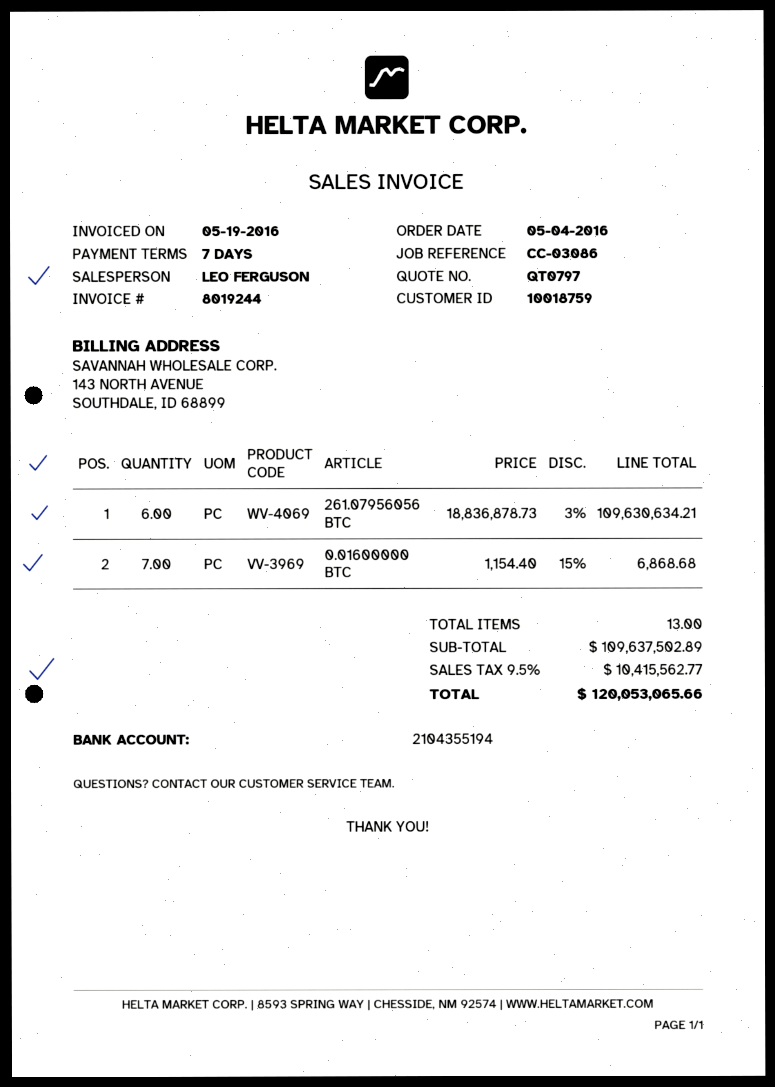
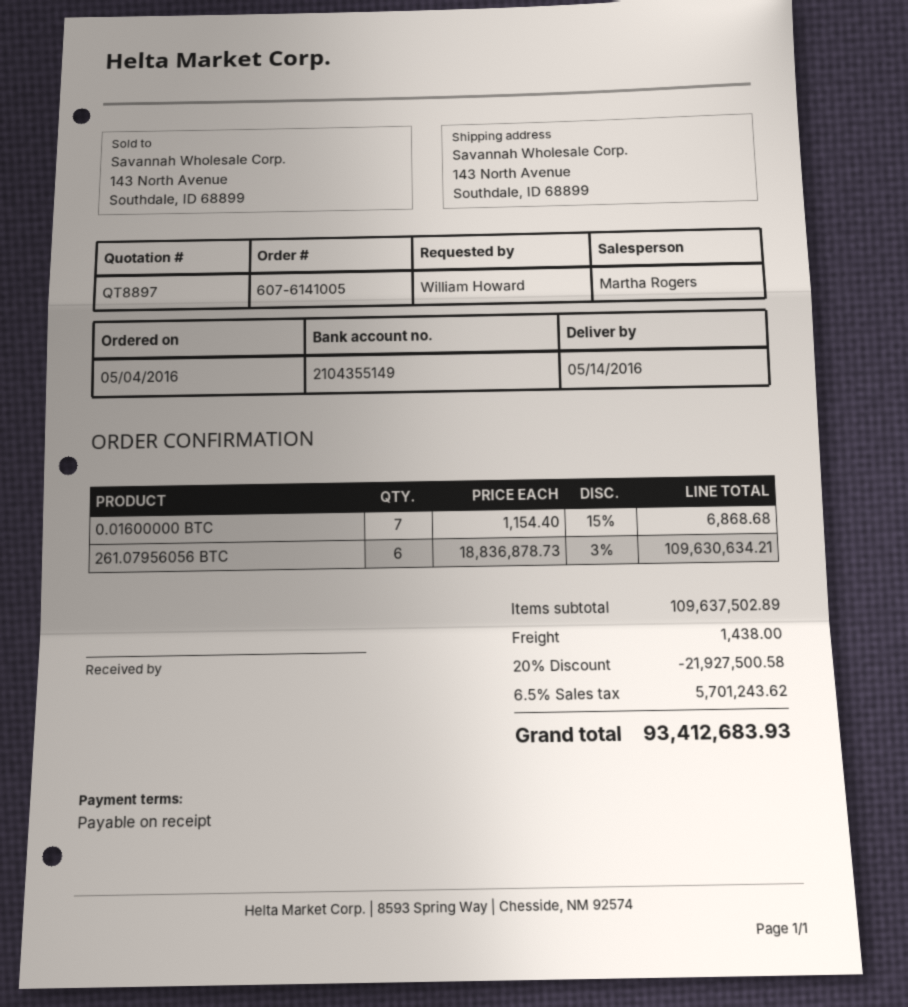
quote number: QT0797 -> QT8897
payment terms: 7 days -> on receipt
sales rep: LEO FERGUSON -> Martha Rogers
bank account: 2104355194 -> 2104355149
discount: none -> 20% = 21927500.58
shipping: none -> 1438.00
tax: 9.5% = 10415562.77 -> 6.5% = 5701243.62
total: 120053065.66 -> 93412683.93

